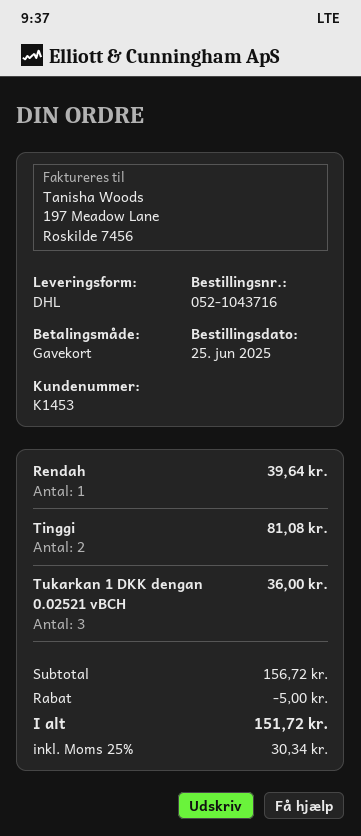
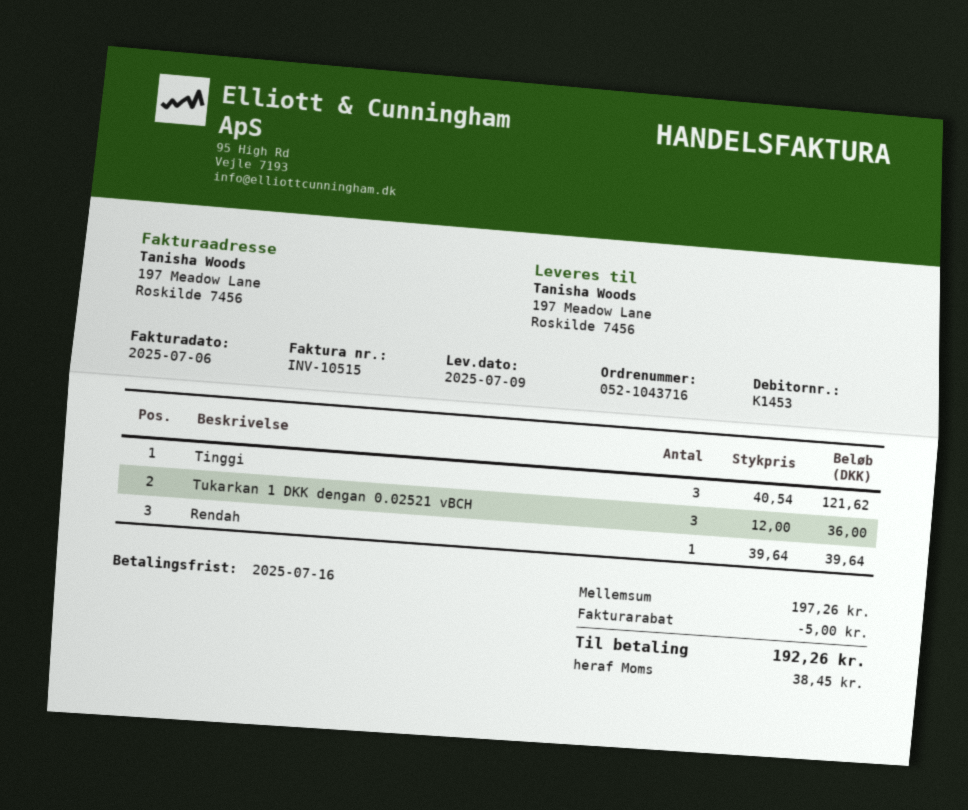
Tinggi: 2 for 81.08 -> 3 for 121.62
subtotal: 156.72 -> 197.26
tax: 30.34 -> 38.45
total: 151.72 -> 192.26

